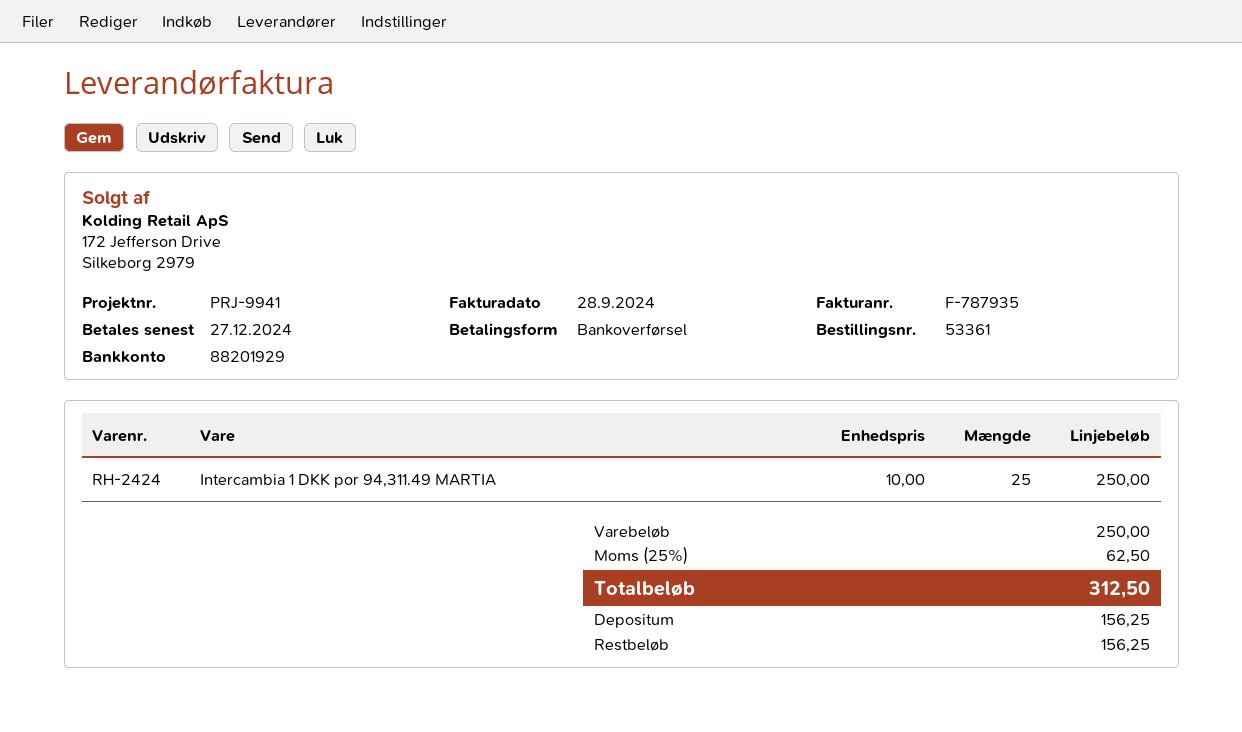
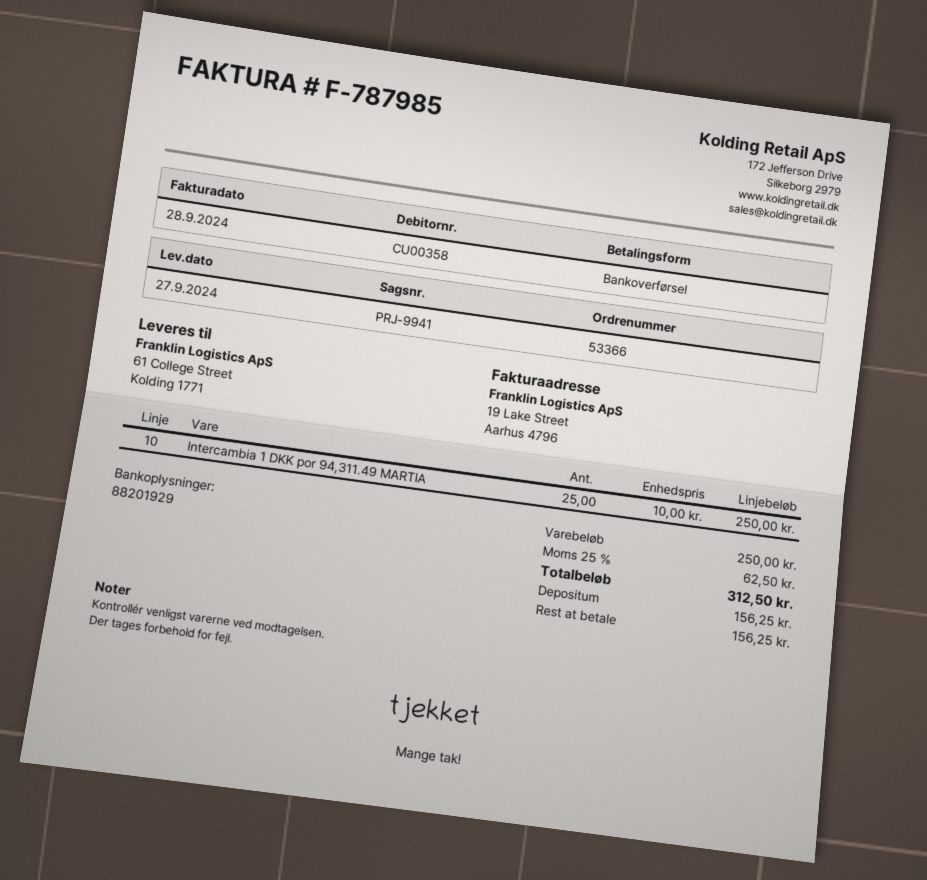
order number: 53361 -> 53366
invoice number: F-787935 -> F-787985

